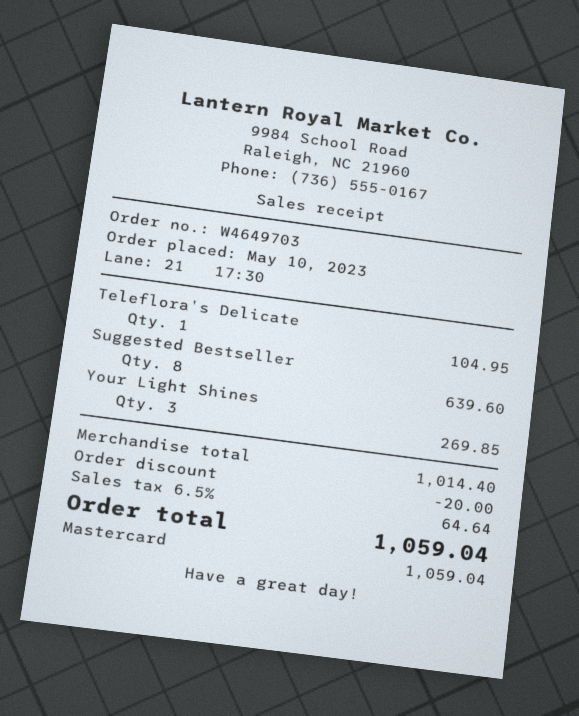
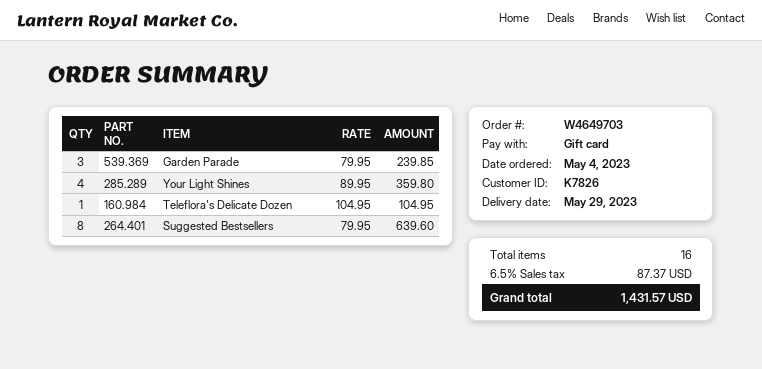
order date: 2023-05-10 -> 2023-05-04
payment method: Mastercard -> gift card
Your Light Shines: 3 for 269.85 -> 4 for 359.80
Garden Parade: none -> 3 for 239.85
discount: 20.00 -> none
tax: 6.5% = 64.64 -> 6.5% = 87.37
total: 1059.04 -> 1431.57

